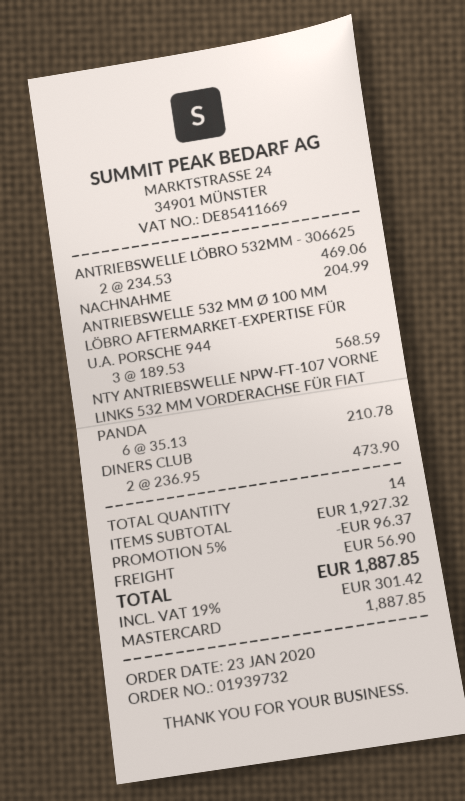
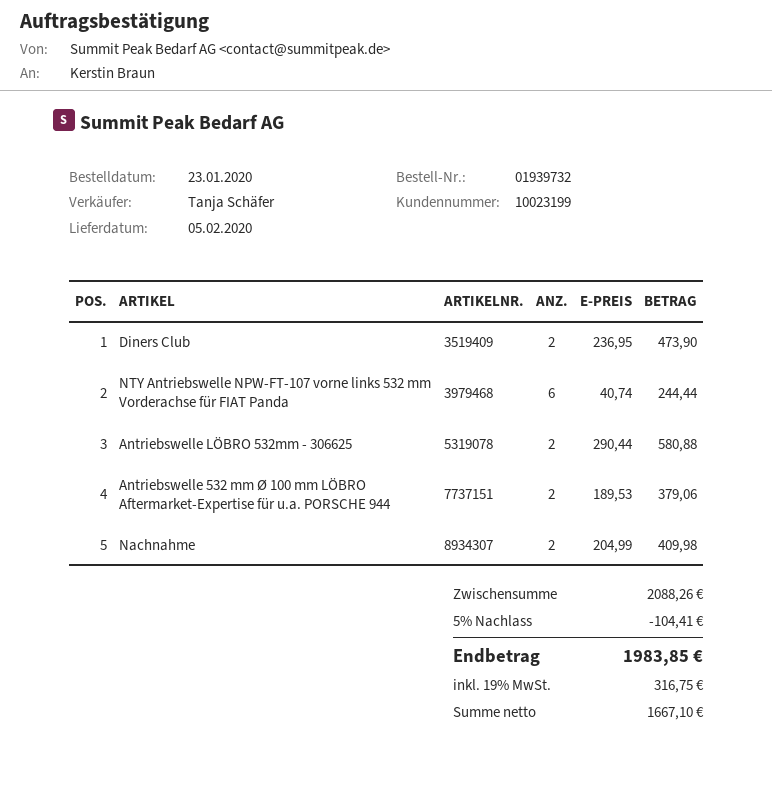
ANTRIEBSWELLE LÖBRO 532MM - 306625: 2 x 234.53 = 469.06 -> 2 x 290.44 = 580.88
NACHNAHME: 1 x 204.99 = 204.99 -> 2 x 204.99 = 409.98
ANTRIEBSWELLE 532 MM Ø 100 MM LÖBRO AFTERMARKET-EXPERTISE FÜR U.A. PORSCHE 944: 3 x 189.53 = 568.59 -> 2 x 189.53 = 379.06
NTY ANTRIEBSWELLE NPW-FT-107 VORNE LINKS 532 MM VORDERACHSE FÜR FIAT PANDA: 6 x 35.13 = 210.78 -> 6 x 40.74 = 244.44
subtotal: 1927.32 -> 2088.26
discount: 5% = 96.37 -> 5% = 104.41
shipping: 56.90 -> none
tax: 19% = 301.42 -> 19% = 316.75
total: 1887.85 -> 1983.85

